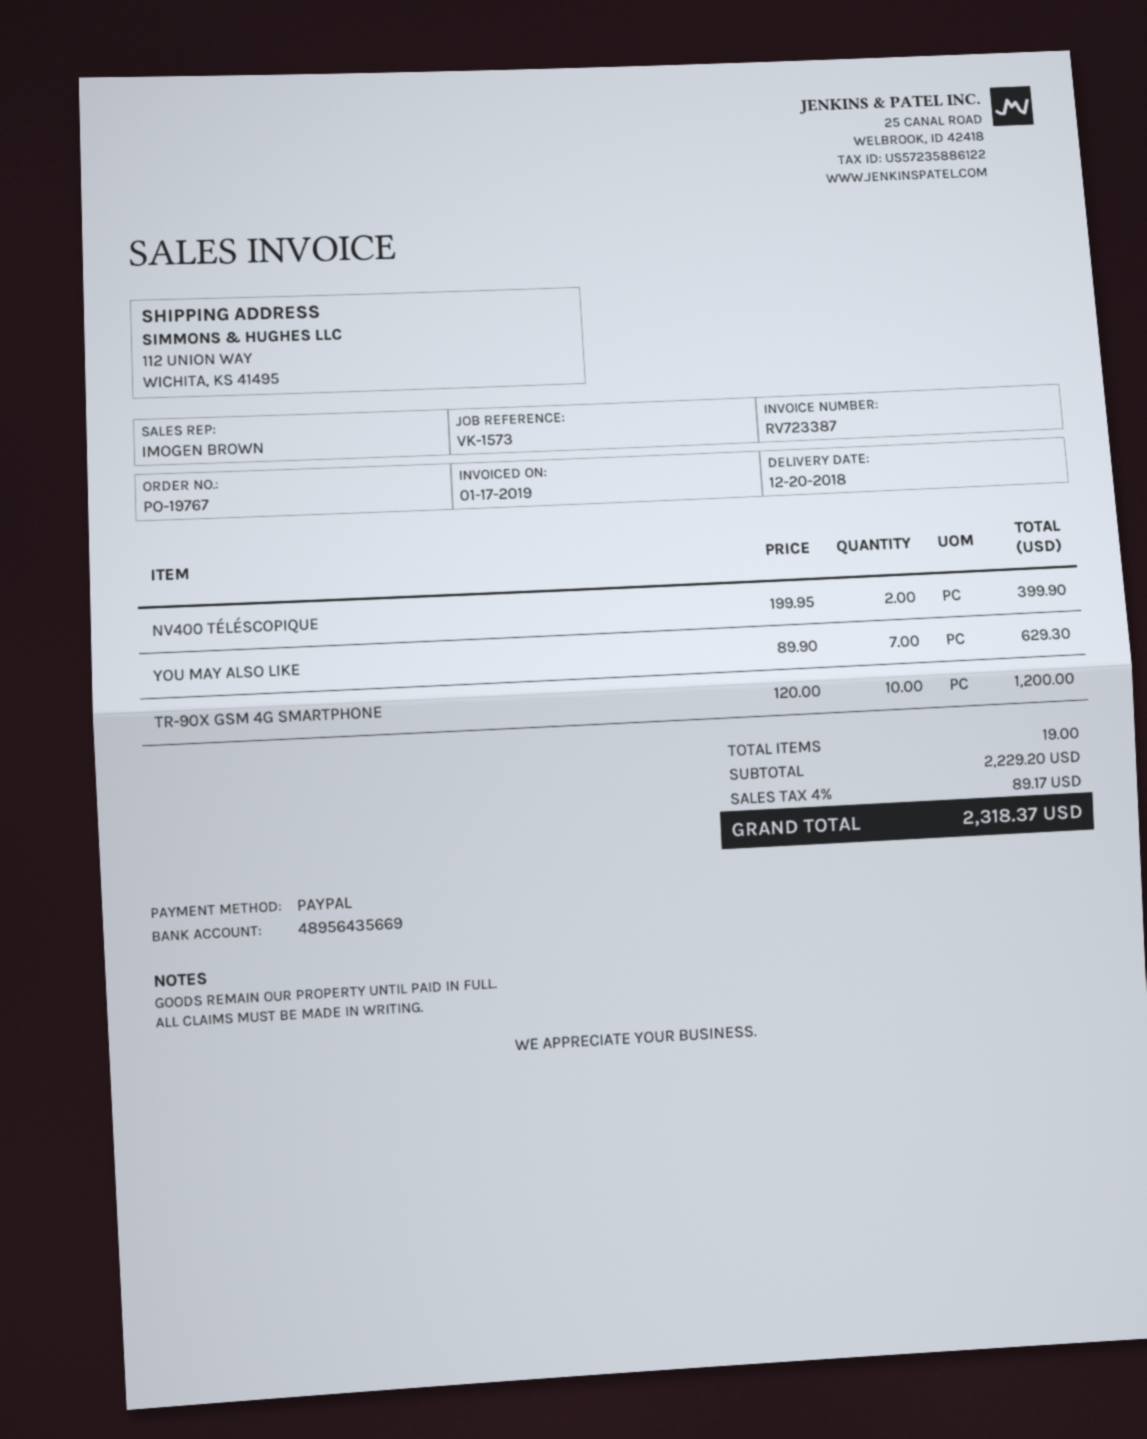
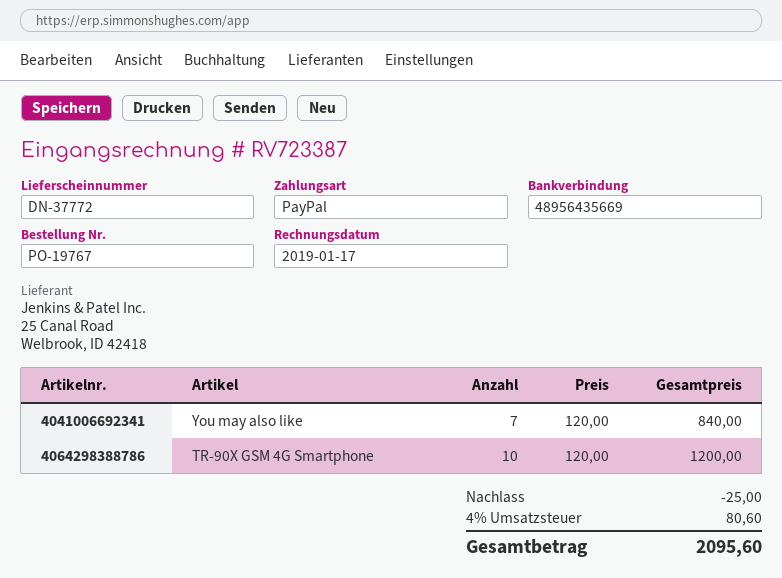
NV400 TÉLÉSCOPIQUE: 2 x 199.95 = 399.90 -> none
YOU MAY ALSO LIKE: 7 x 89.90 = 629.30 -> 7 x 120.00 = 840.00
discount: none -> 25.00
tax: 4% = 89.17 -> 4% = 80.60
total: 2318.37 -> 2095.60

